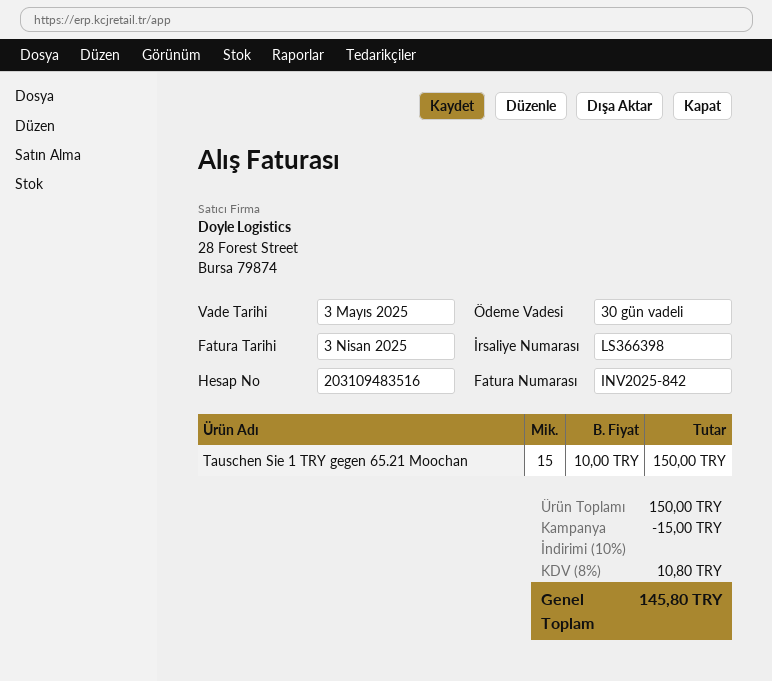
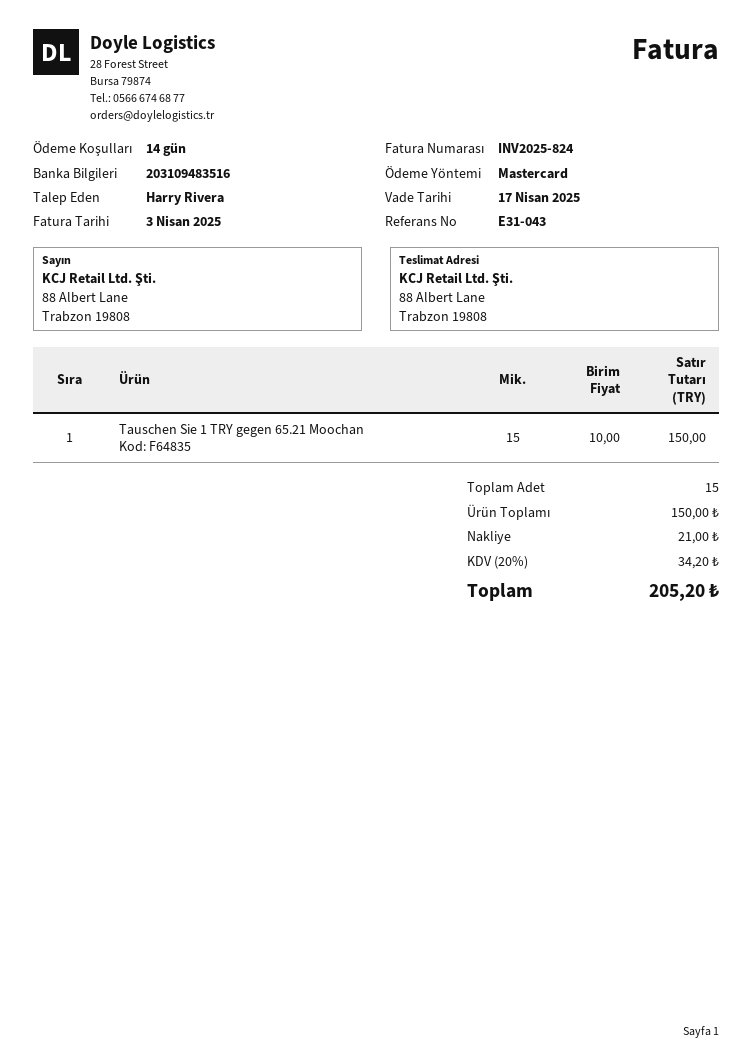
invoice number: INV2025-842 -> INV2025-824
payment terms: 30 days -> 14 days
due date: 2025-05-03 -> 2025-04-17
discount: 10% = 15.00 -> none
shipping: none -> 21.00
tax: 8% = 10.80 -> 20% = 34.20
total: 145.80 -> 205.20

